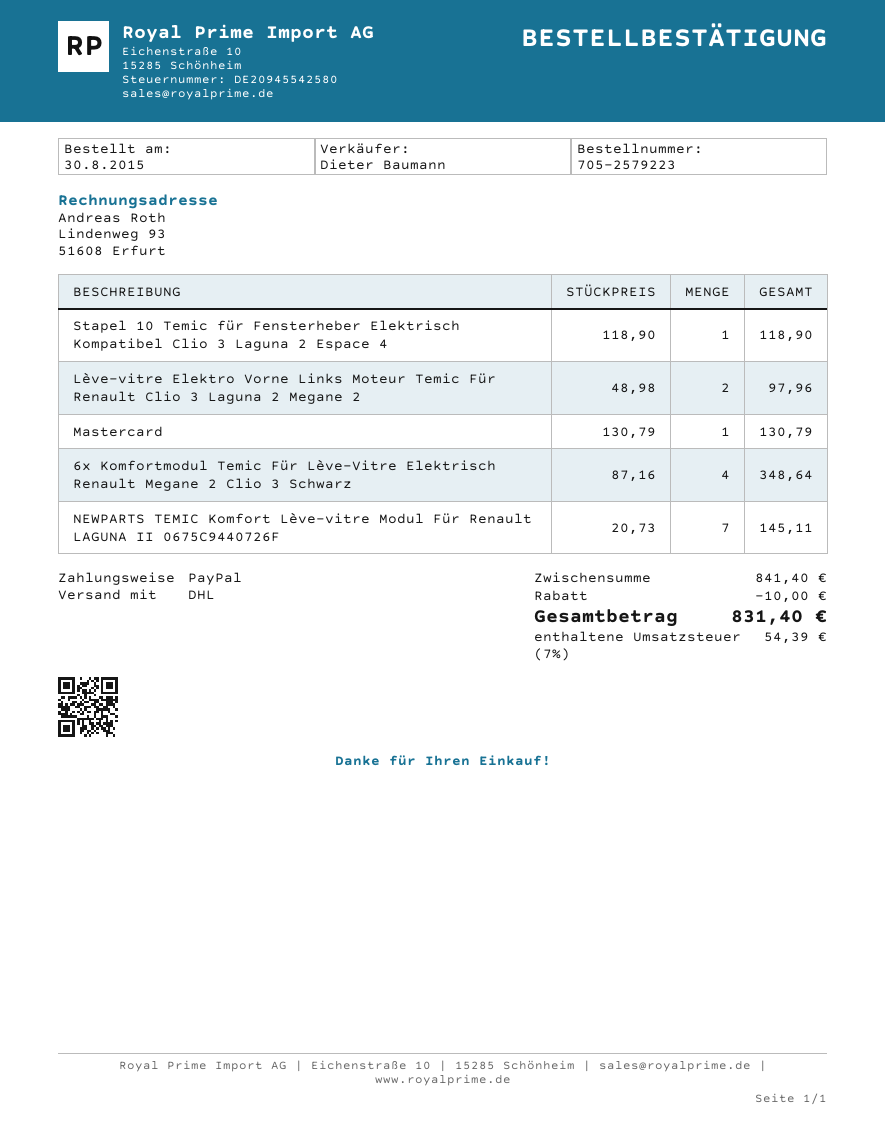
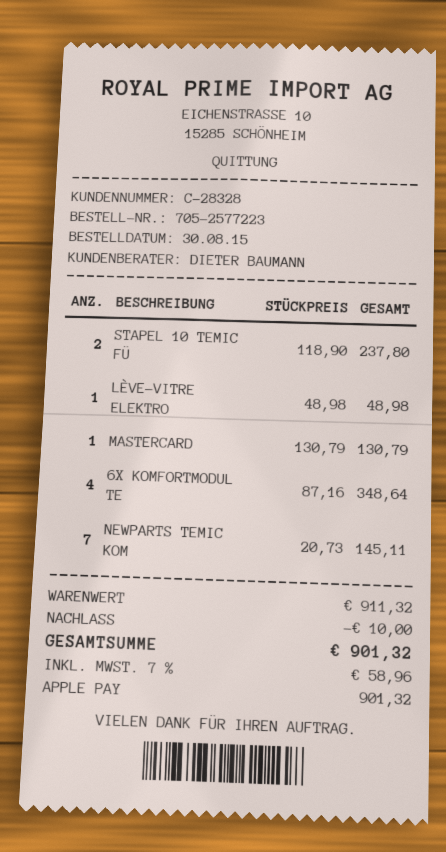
order number: 705-2579223 -> 705-2577223
payment method: PayPal -> Apple Pay
Stapel 10 Temic für Fensterheber Elektrisch Kompatibel Clio 3 Laguna 2 Espace 4: 1 x 118.90 = 118.90 -> 2 x 118.90 = 237.80
Lève-vitre Elektro Vorne Links Moteur Temic Für Renault Clio 3 Laguna 2 Megane 2: 2 x 48.98 = 97.96 -> 1 x 48.98 = 48.98
subtotal: 841.40 -> 911.32
tax: 7% = 54.39 -> 7% = 58.96
total: 831.40 -> 901.32

